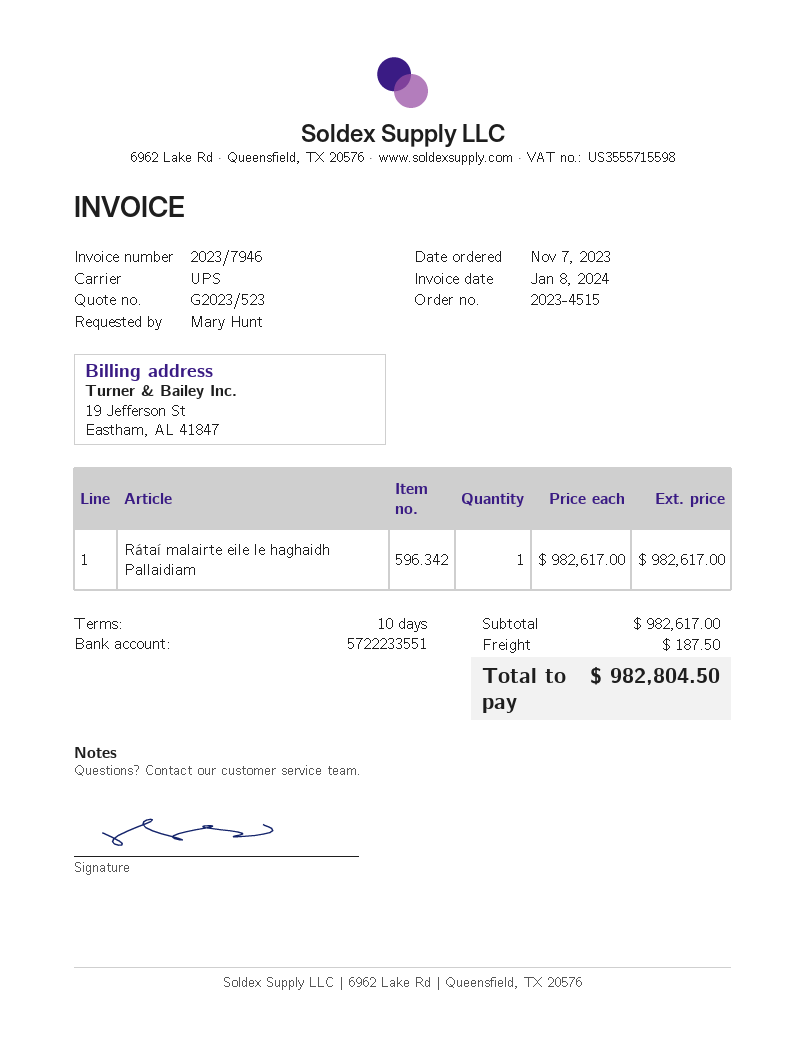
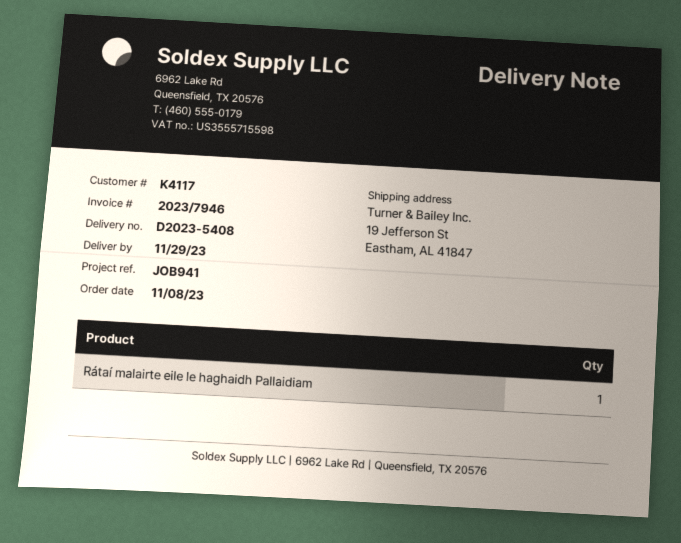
order date: 2023-11-07 -> 2023-11-08

